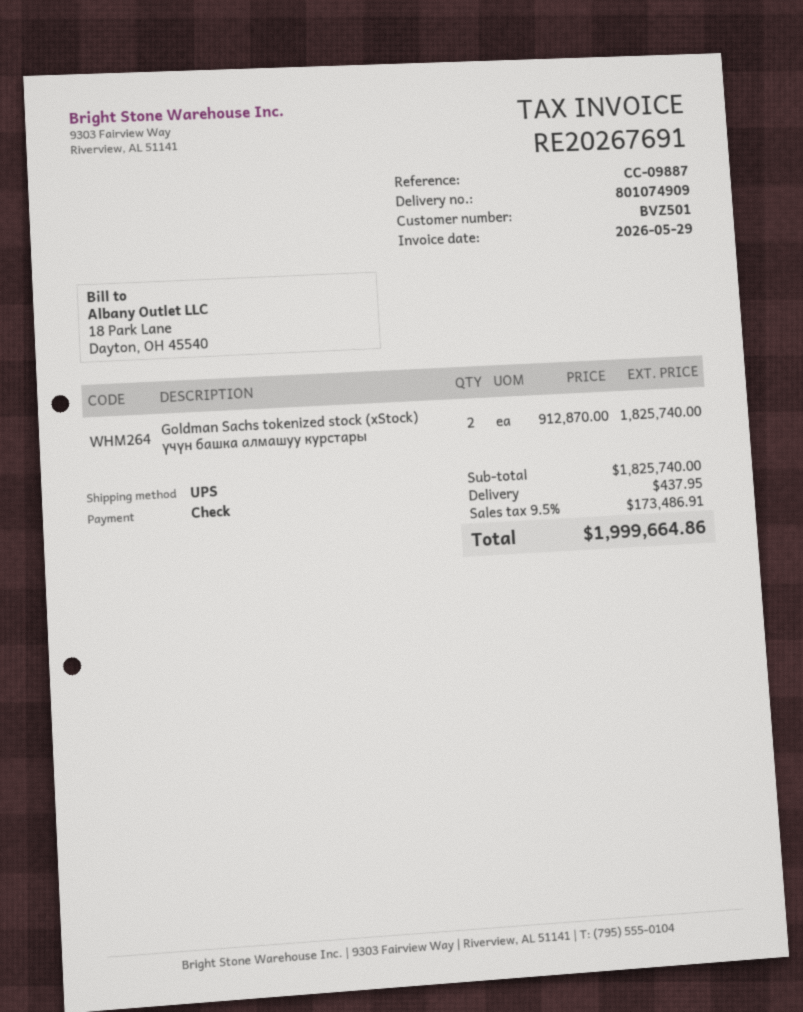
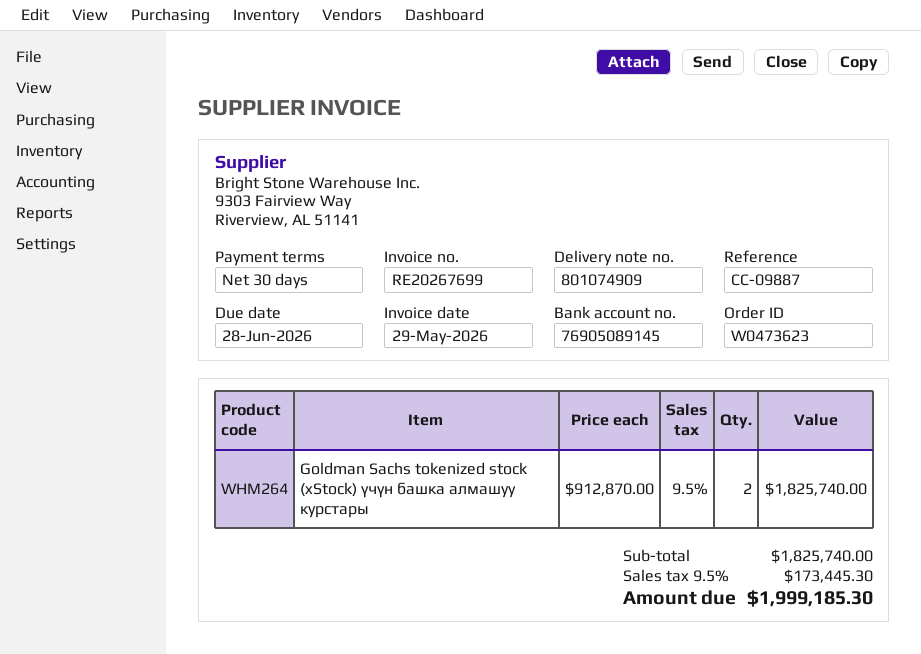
invoice number: RE20267691 -> RE20267699
shipping: 437.95 -> none
tax: 9.5% = 173486.91 -> 9.5% = 173445.30
total: 1999664.86 -> 1999185.30

